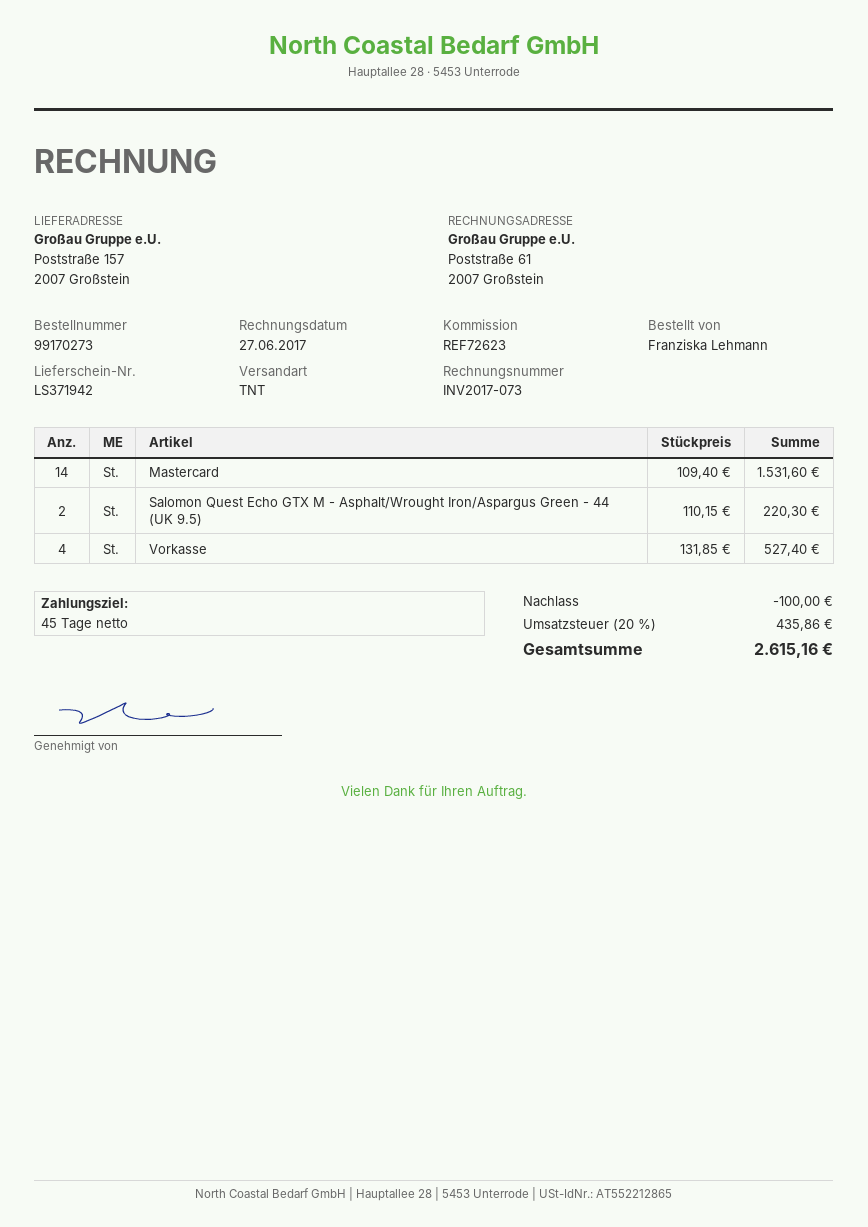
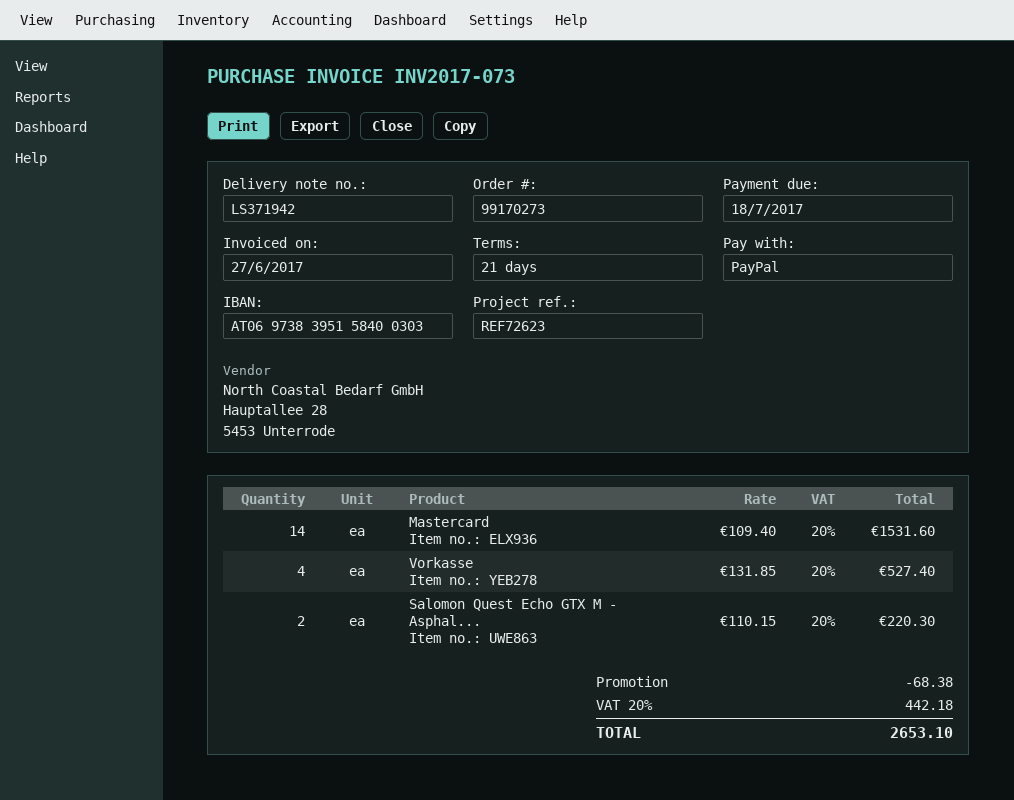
payment terms: 45 days -> 21 days
discount: 100.00 -> 68.38
tax: 20% = 435.86 -> 20% = 442.18
total: 2615.16 -> 2653.10

